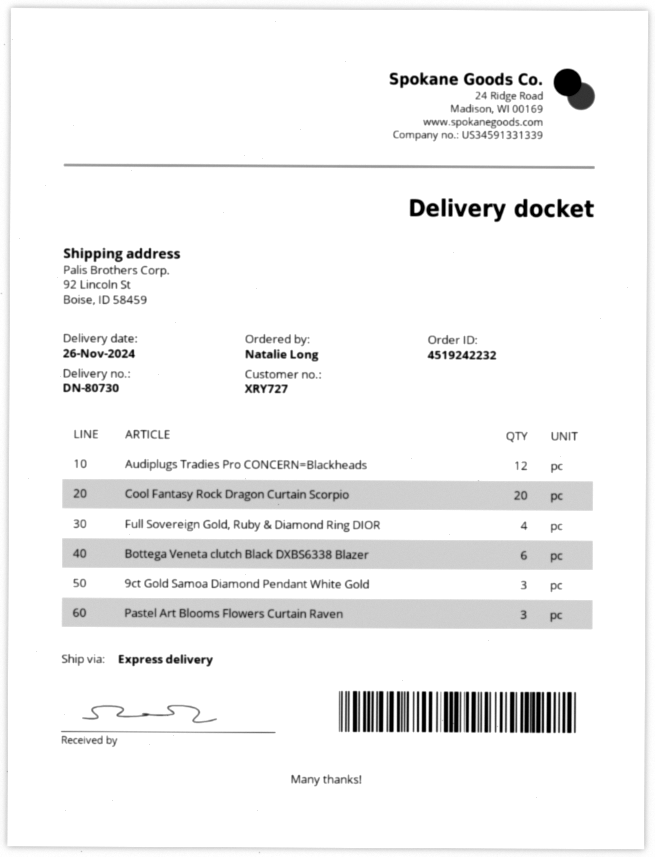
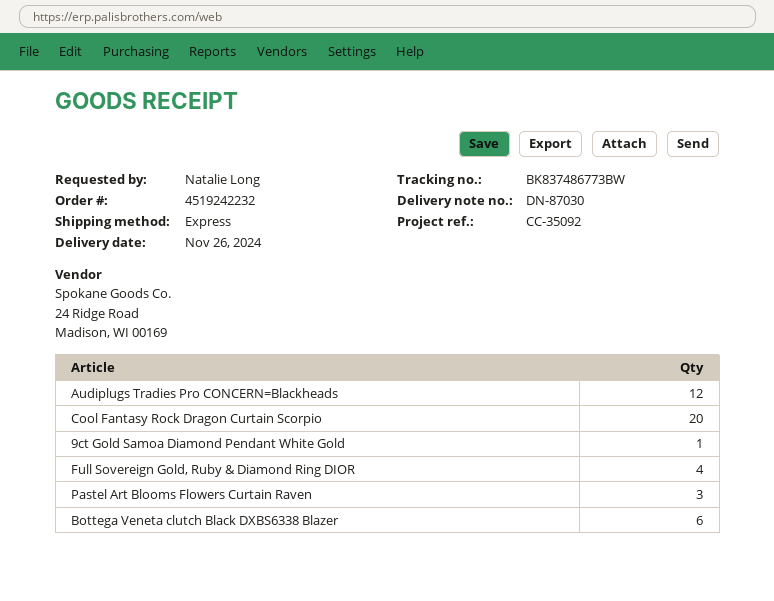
delivery note number: DN-80730 -> DN-87030
9ct Gold Samoa Diamond Pendant White Gold: 3 -> 1

